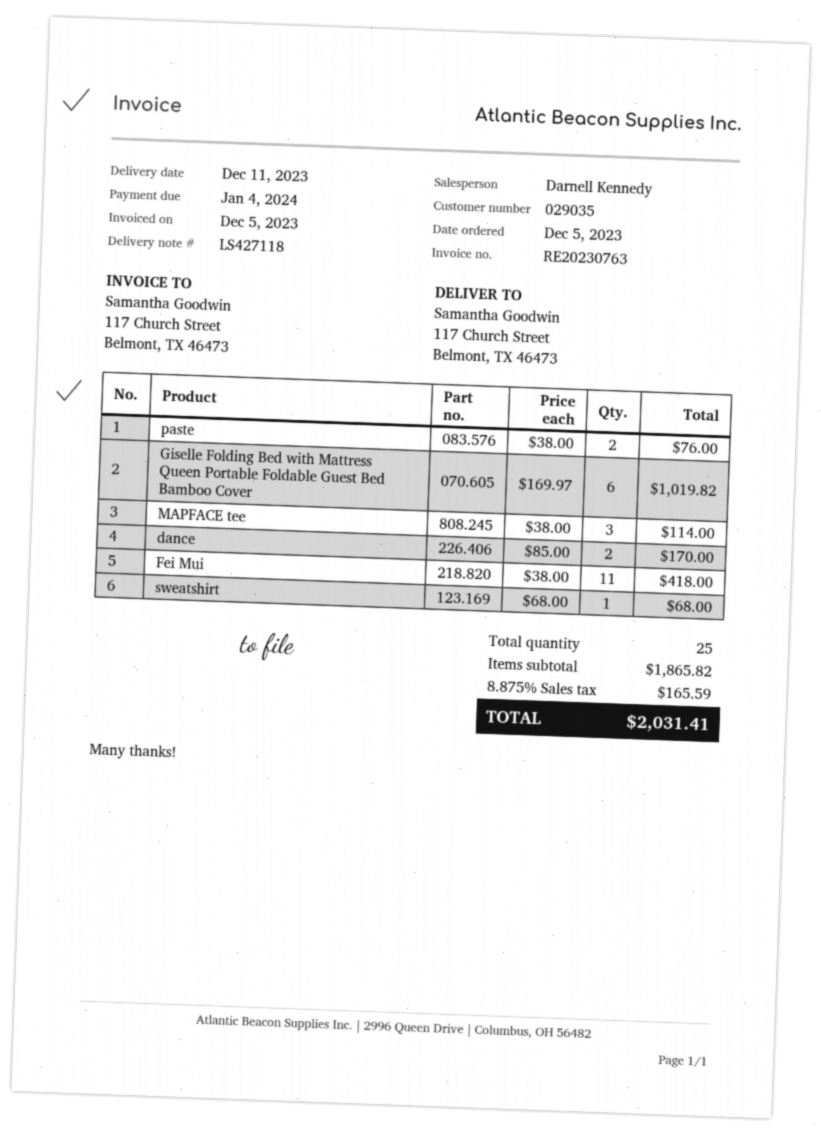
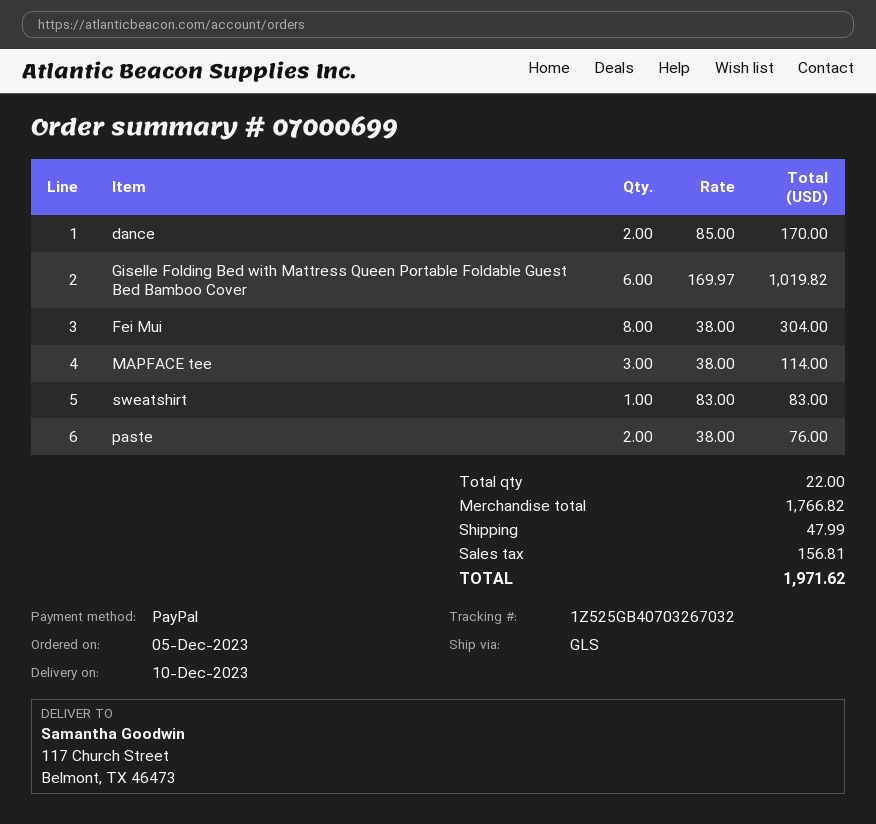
delivery date: 2023-12-11 -> 2023-12-10
Fei Mui: 11 x 38.00 = 418.00 -> 8 x 38.00 = 304.00
sweatshirt: 1 x 68.00 = 68.00 -> 1 x 83.00 = 83.00
total quantity: 25 -> 22
subtotal: 1865.82 -> 1766.82
shipping: none -> 47.99
tax: 165.59 -> 156.81
total: 2031.41 -> 1971.62

